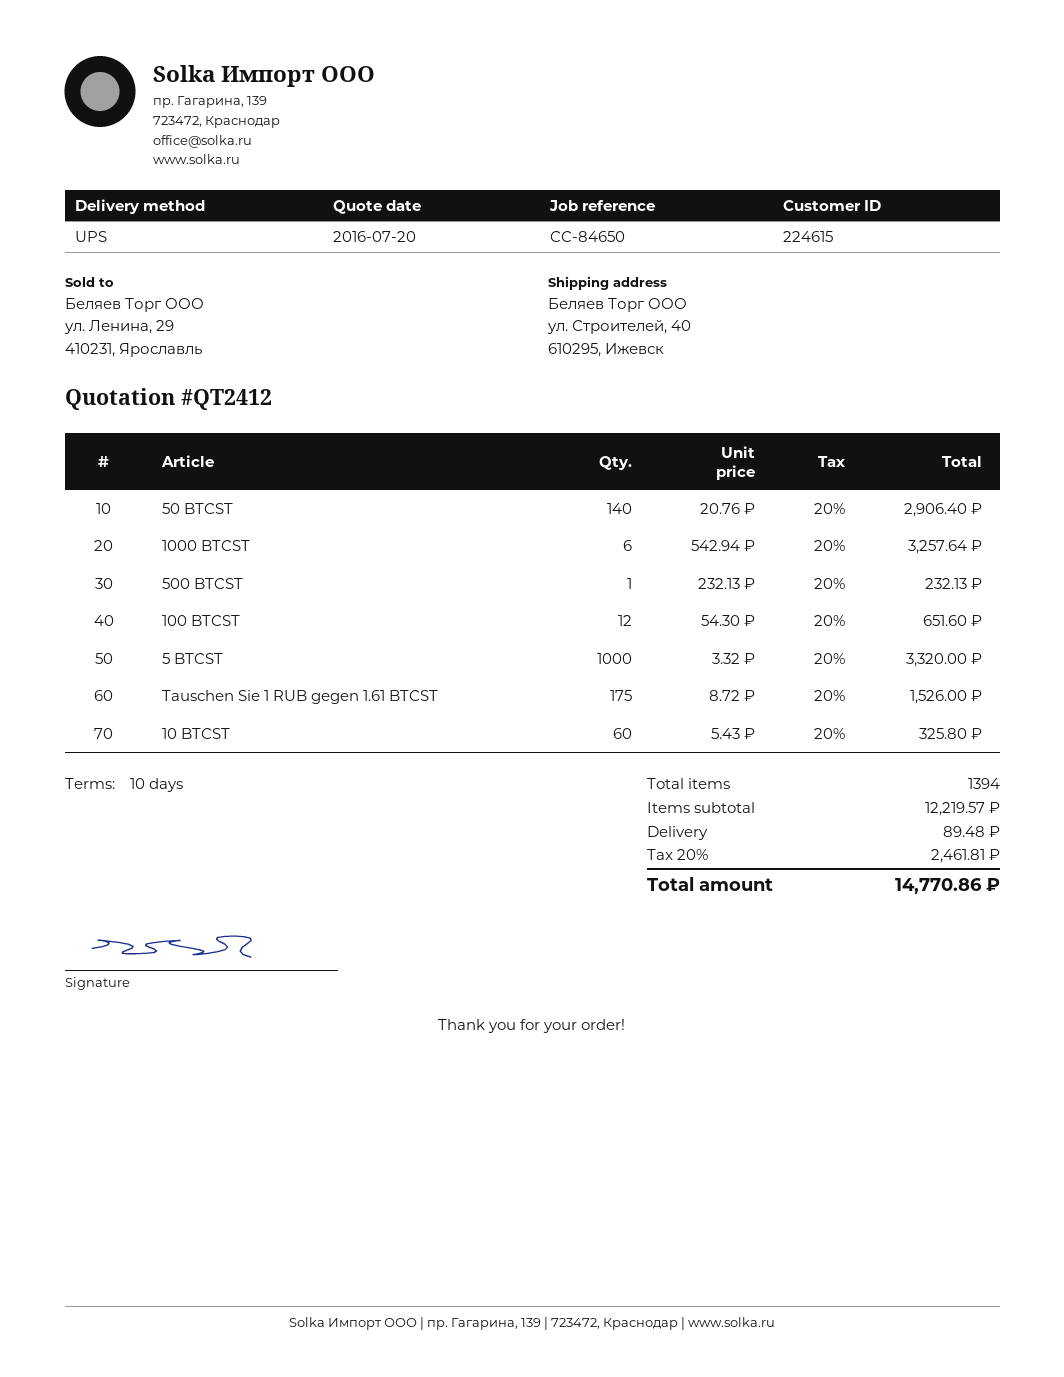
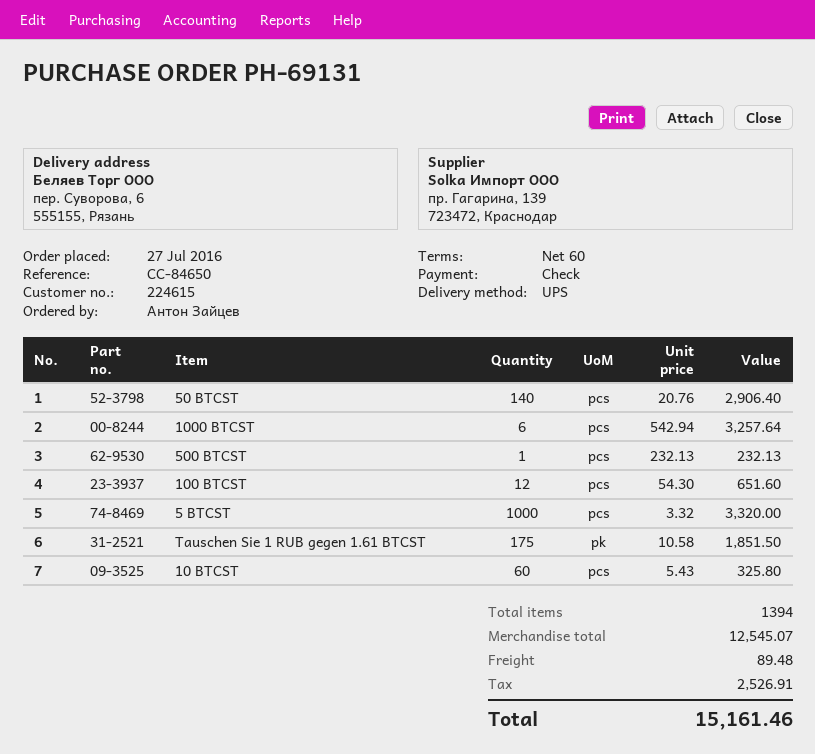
payment terms: 10 days -> 60 days
ship to: ул. Строителей, 40, 610295, Ижевск -> пер. Суворова, 6, 555155, Рязань
Tauschen Sie 1 RUB gegen 1.61 BTCST: 175 x 8.72 = 1526.00 -> 175 x 10.58 = 1851.50
subtotal: 12219.57 -> 12545.07
tax: 2461.81 -> 2526.91
total: 14770.86 -> 15161.46

